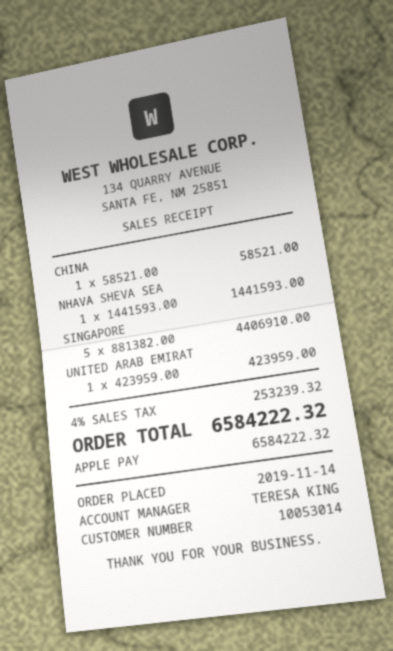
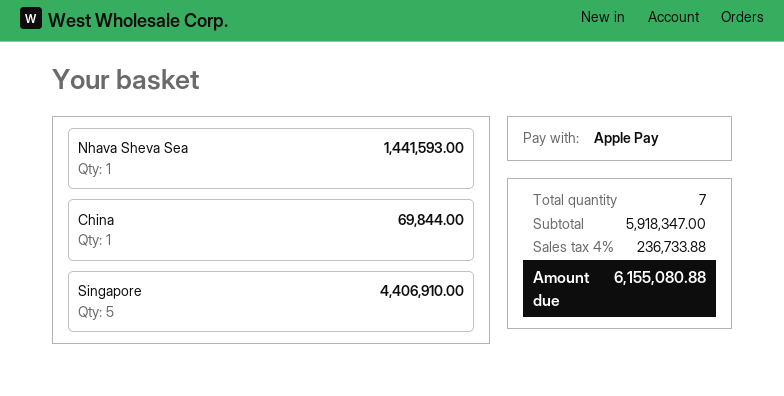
CHINA: 1 for 58521.00 -> 1 for 69844.00
UNITED ARAB EMIRAT: 1 for 423959.00 -> none
tax: 4% = 253239.32 -> 4% = 236733.88
total: 6584222.32 -> 6155080.88

